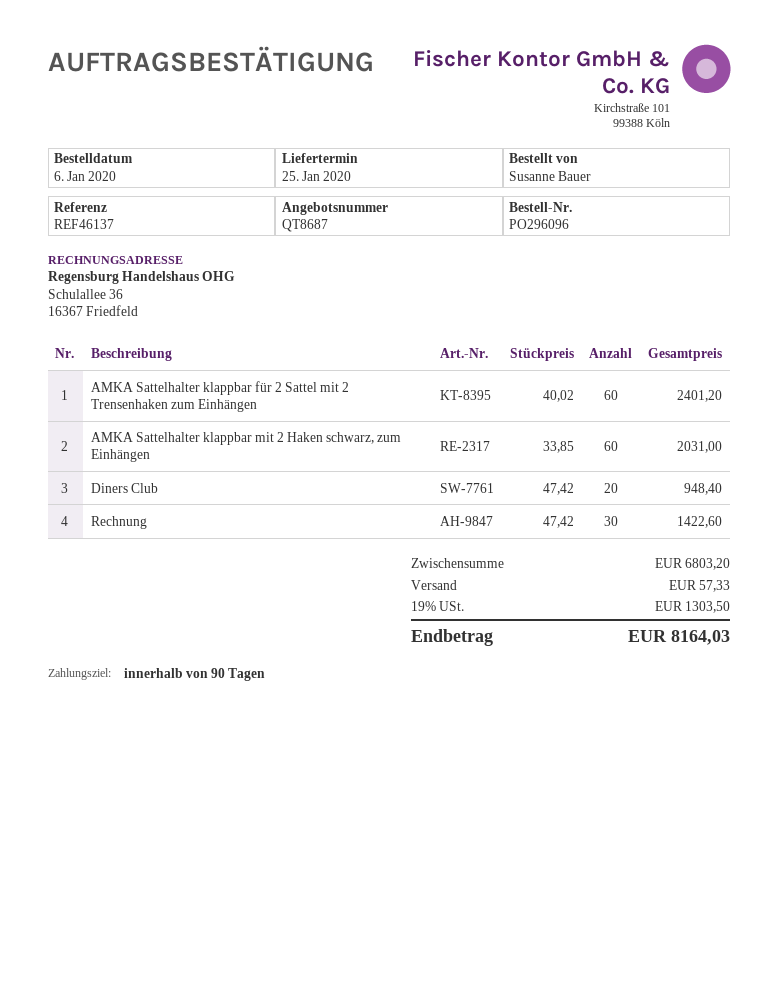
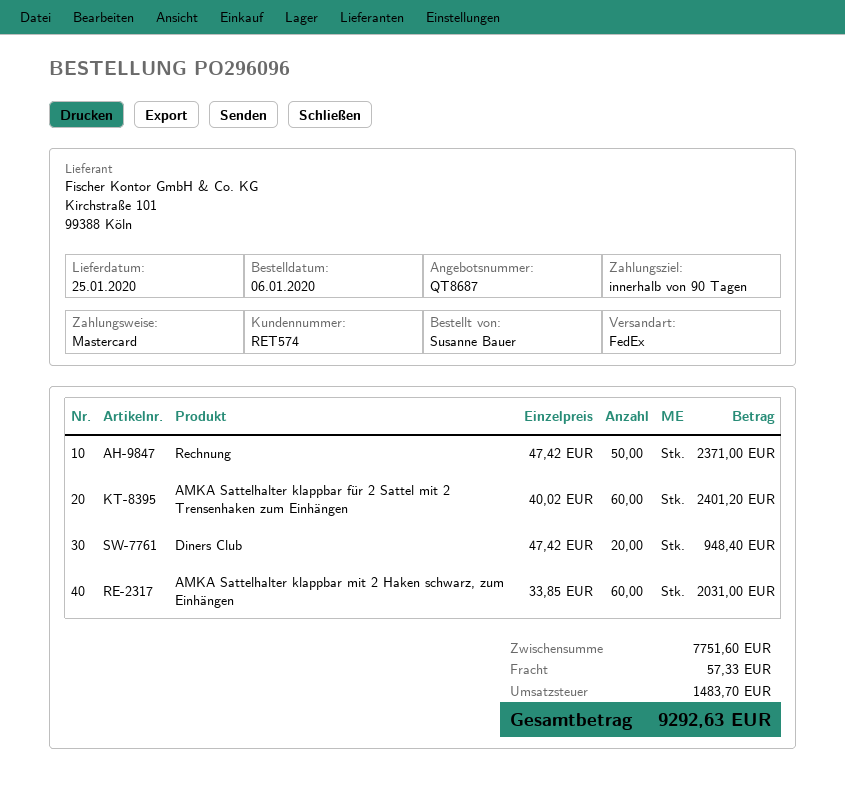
Rechnung: 30 x 47.42 = 1422.60 -> 50 x 47.42 = 2371.00
subtotal: 6803.20 -> 7751.60
tax: 1303.50 -> 1483.70
total: 8164.03 -> 9292.63

